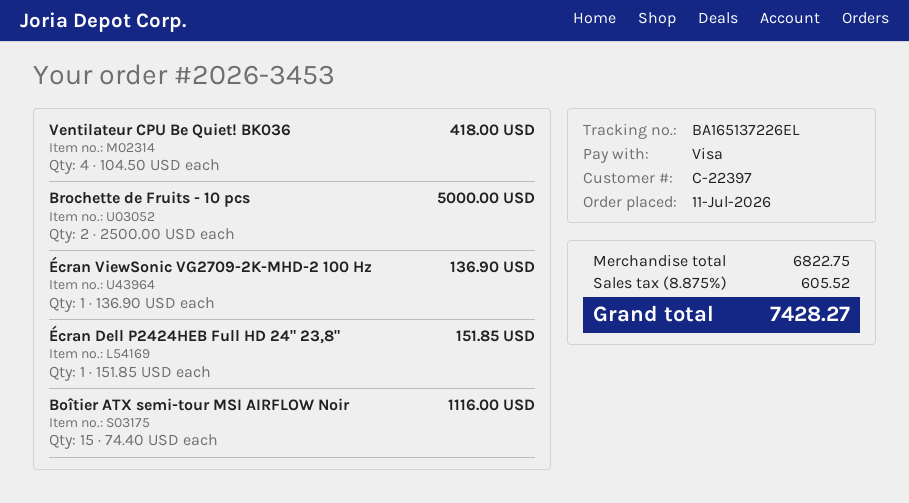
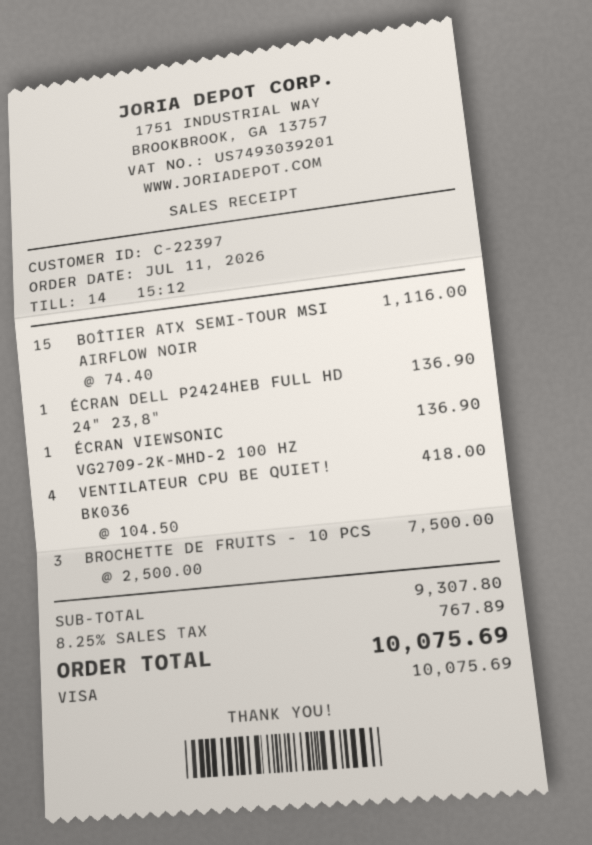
Brochette de Fruits - 10 pcs: 2 x 2500.00 = 5000.00 -> 3 x 2500.00 = 7500.00
Écran Dell P2424HEB Full HD 24" 23,8": 1 x 151.85 = 151.85 -> 1 x 136.90 = 136.90
subtotal: 6822.75 -> 9307.80
tax: 8.875% = 605.52 -> 8.25% = 767.89
total: 7428.27 -> 10075.69

